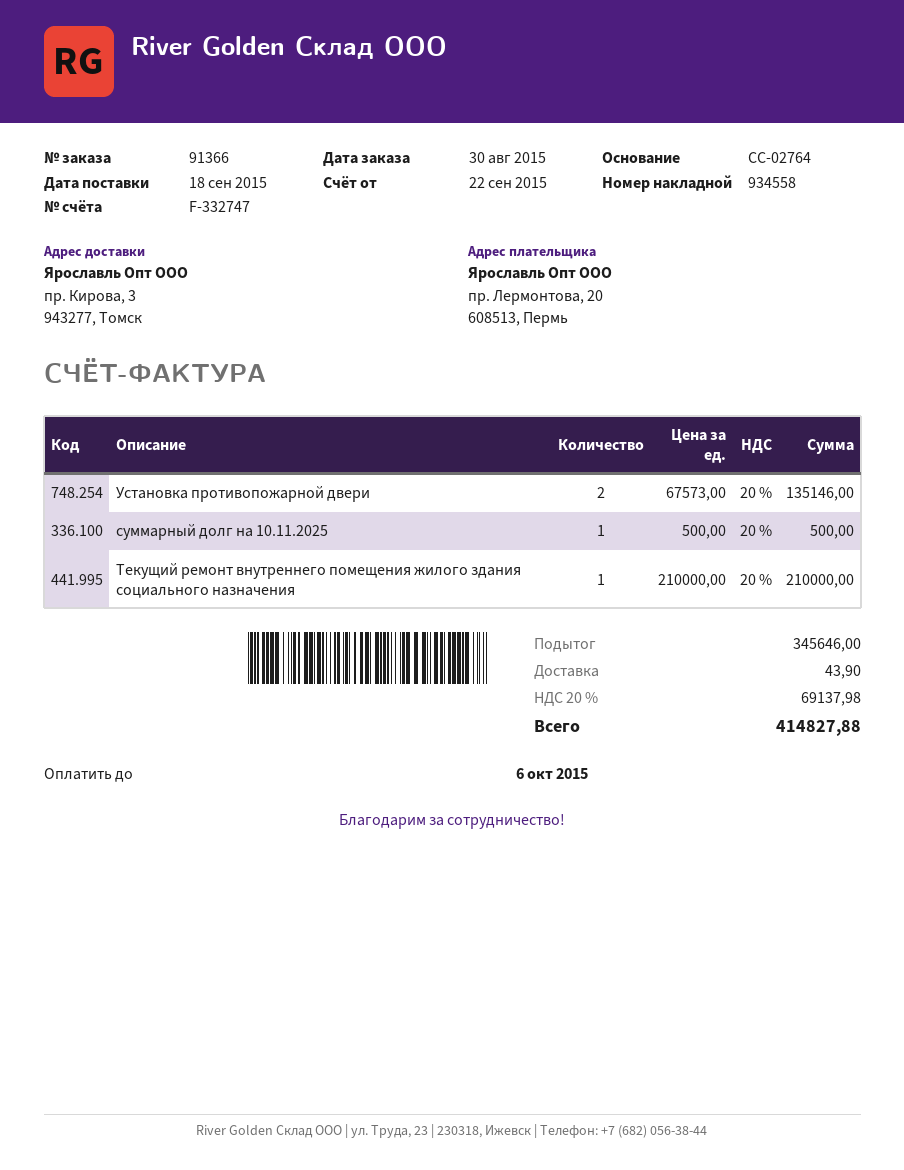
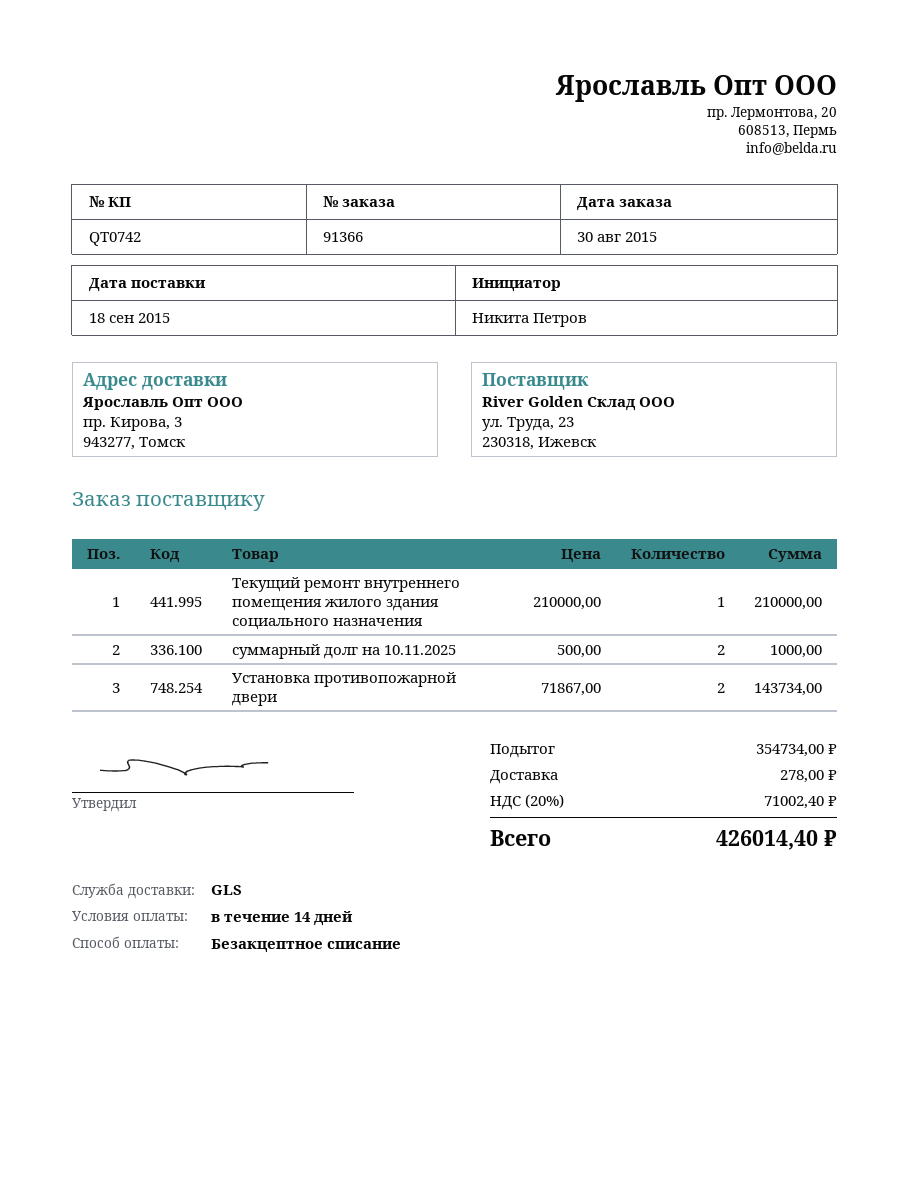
Установка противопожарной двери: 2 x 67573.00 = 135146.00 -> 2 x 71867.00 = 143734.00
суммарный долг на 10.11.2025: 1 x 500.00 = 500.00 -> 2 x 500.00 = 1000.00
subtotal: 345646.00 -> 354734.00
shipping: 43.90 -> 278.00
tax: 20% = 69137.98 -> 20% = 71002.40
total: 414827.88 -> 426014.40

